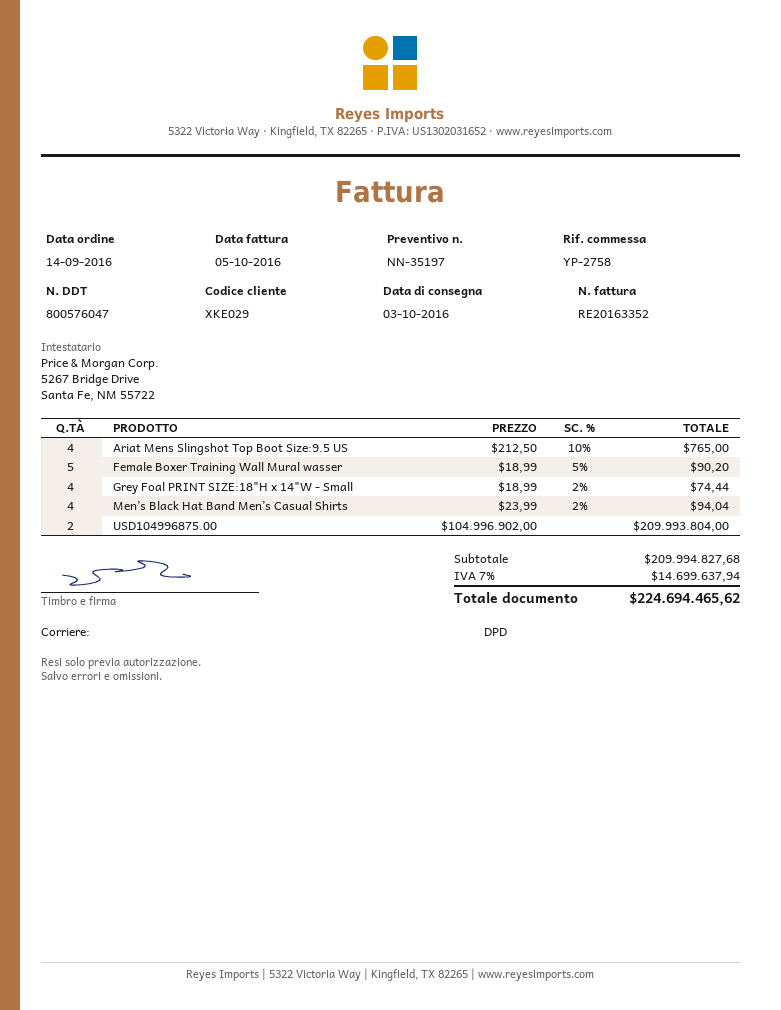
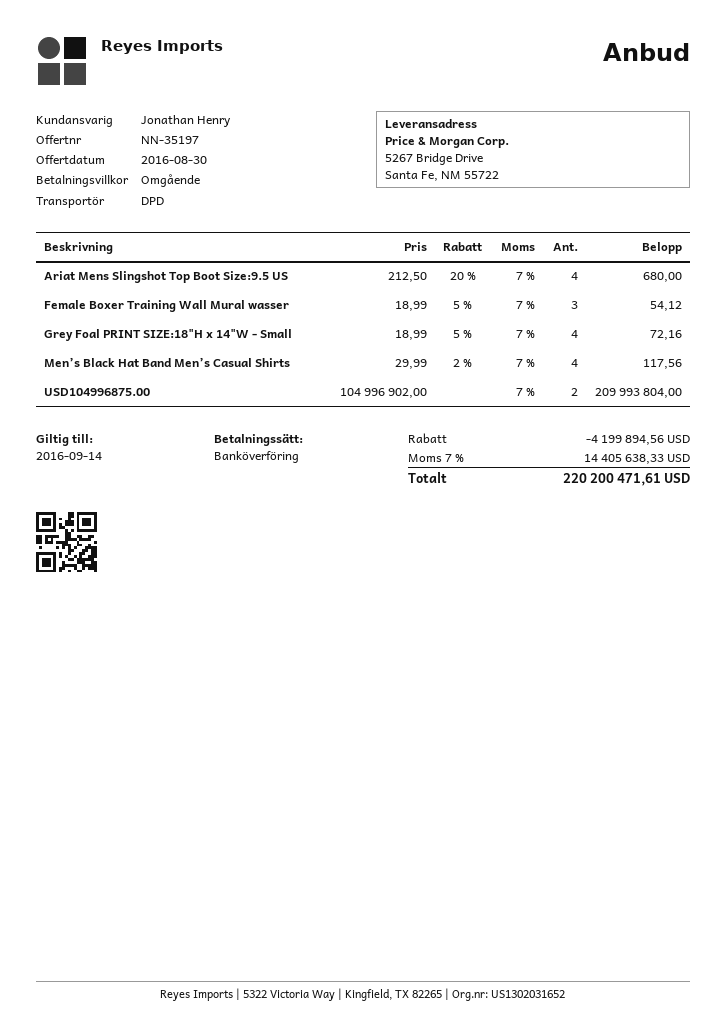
Ariat Mens Slingshot Top Boot Size:9.5 US: 4 x 212.50 - 10% = 765.00 -> 4 x 212.50 - 20% = 680.00
Female Boxer Training Wall Mural wasser: 5 x 18.99 - 5% = 90.20 -> 3 x 18.99 - 5% = 54.12
Grey Foal PRINT SIZE:18"H x 14"W - Small: 4 x 18.99 - 2% = 74.44 -> 4 x 18.99 - 5% = 72.16
Men’s Black Hat Band Men’s Casual Shirts: 4 x 23.99 - 2% = 94.04 -> 4 x 29.99 - 2% = 117.56
discount: none -> 4199894.56
tax: 7% = 14699637.94 -> 7% = 14405638.33
total: 224694465.62 -> 220200471.61

